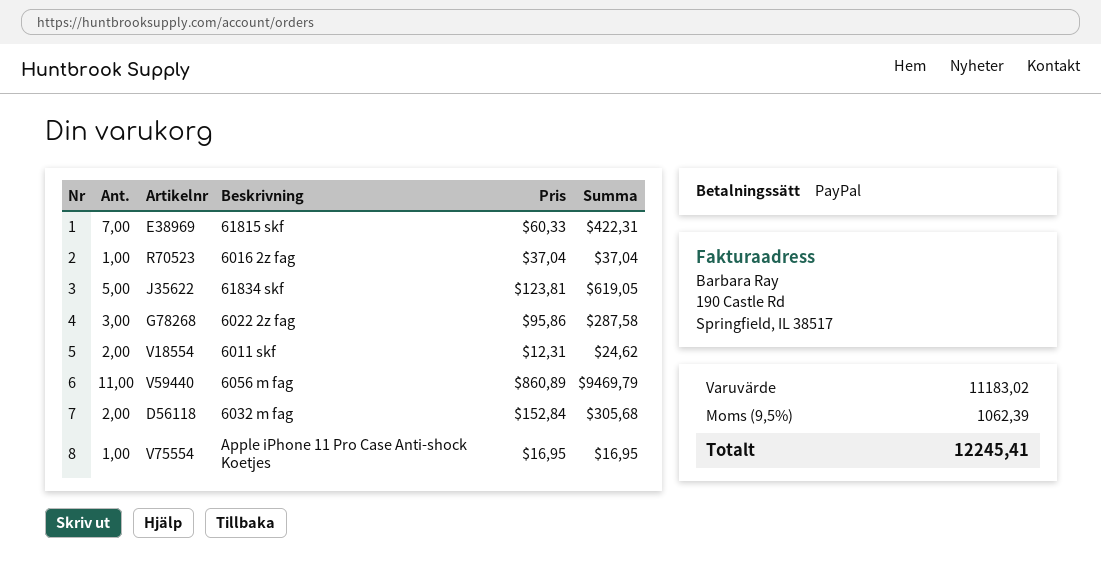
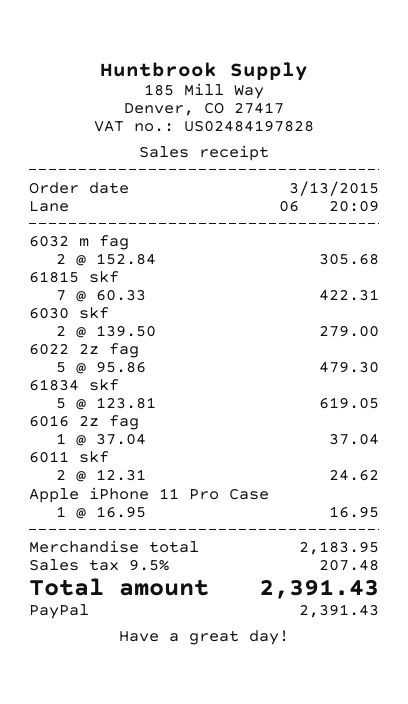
6022 2z fag: 3 x 95.86 = 287.58 -> 5 x 95.86 = 479.30
6056 m fag: 11 x 860.89 = 9469.79 -> none
6030 skf: none -> 2 x 139.50 = 279.00
subtotal: 11183.02 -> 2183.95
tax: 9.5% = 1062.39 -> 9.5% = 207.48
total: 12245.41 -> 2391.43

